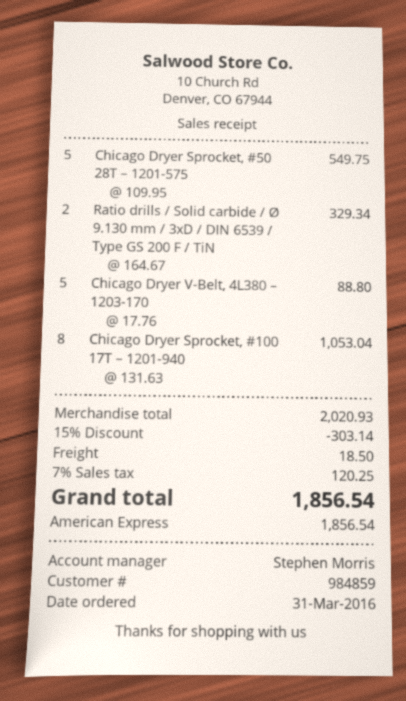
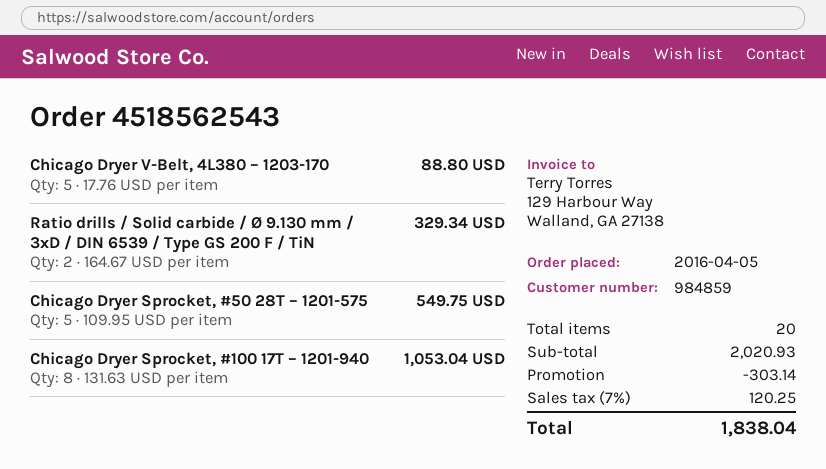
order date: 2016-03-31 -> 2016-04-05
shipping: 18.50 -> none
total: 1856.54 -> 1838.04

